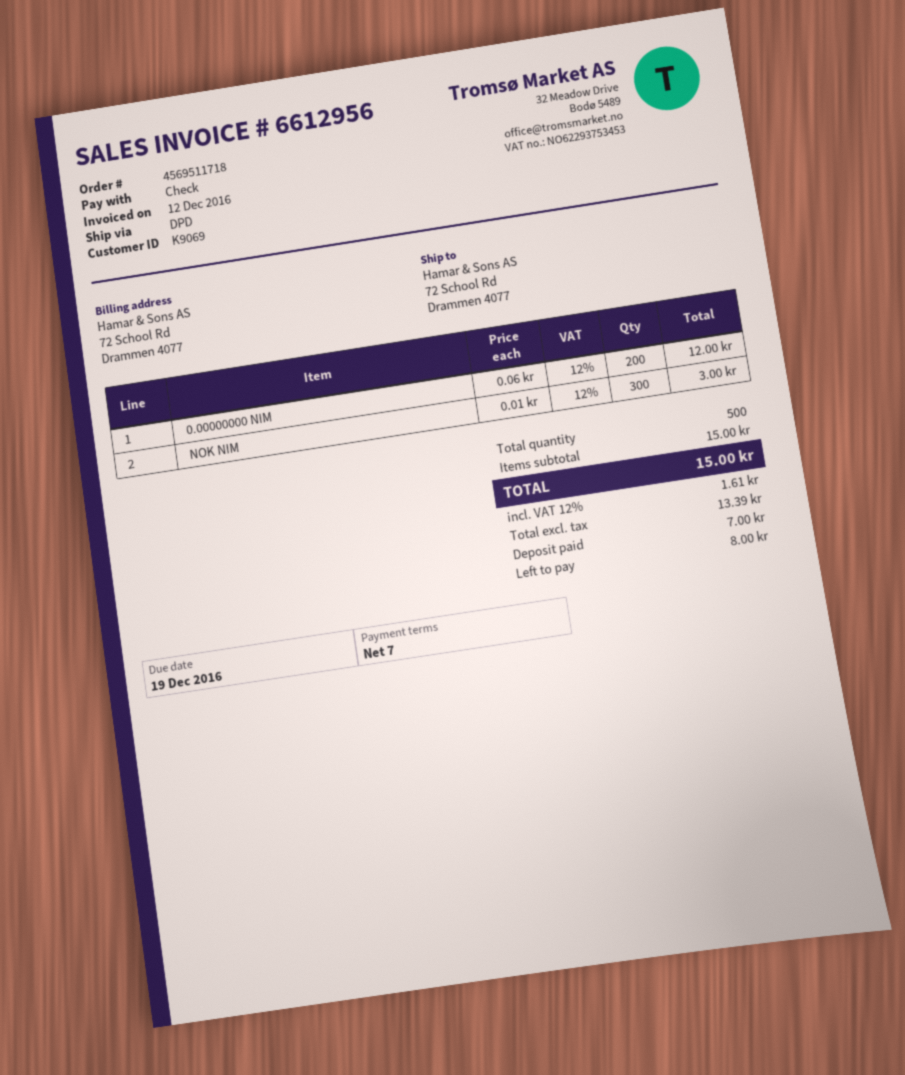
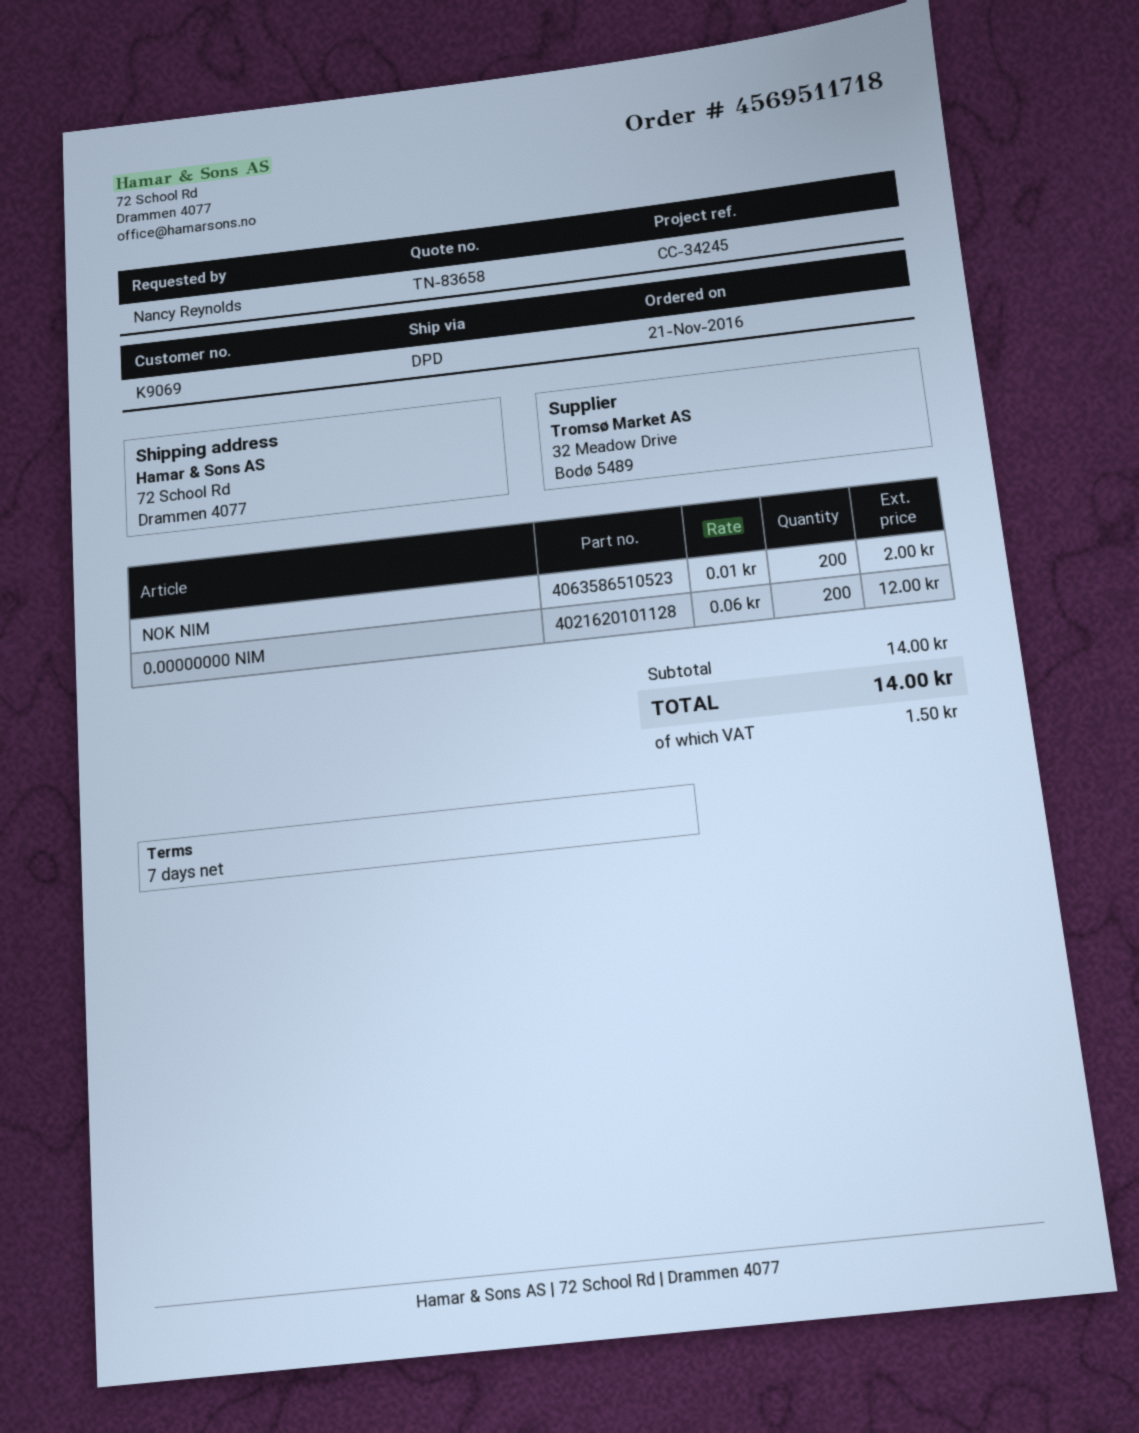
NOK NIM: 300 x 0.01 = 3.00 -> 200 x 0.01 = 2.00
subtotal: 15.00 -> 14.00
tax: 1.61 -> 1.50
total: 15.00 -> 14.00

